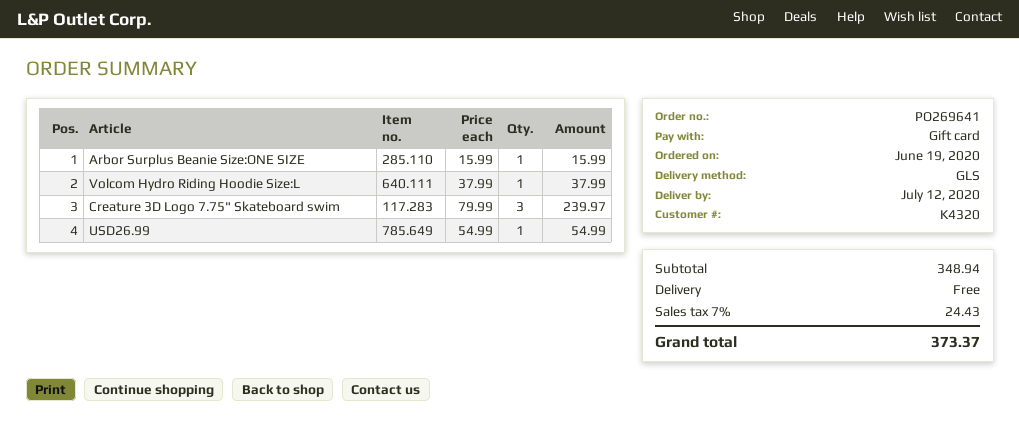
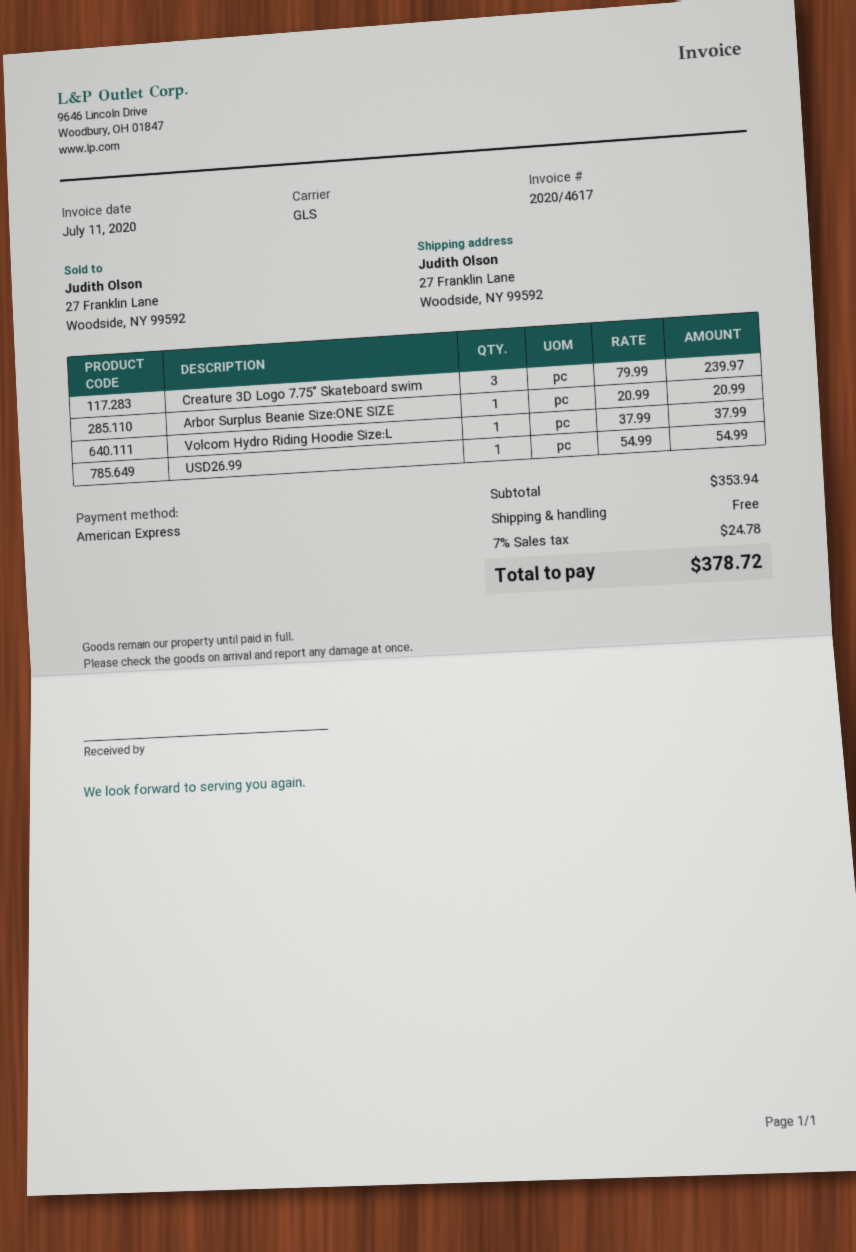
payment method: gift card -> American Express
Arbor Surplus Beanie Size:ONE SIZE: 1 x 15.99 = 15.99 -> 1 x 20.99 = 20.99
subtotal: 348.94 -> 353.94
tax: 7% = 24.43 -> 7% = 24.78
total: 373.37 -> 378.72

